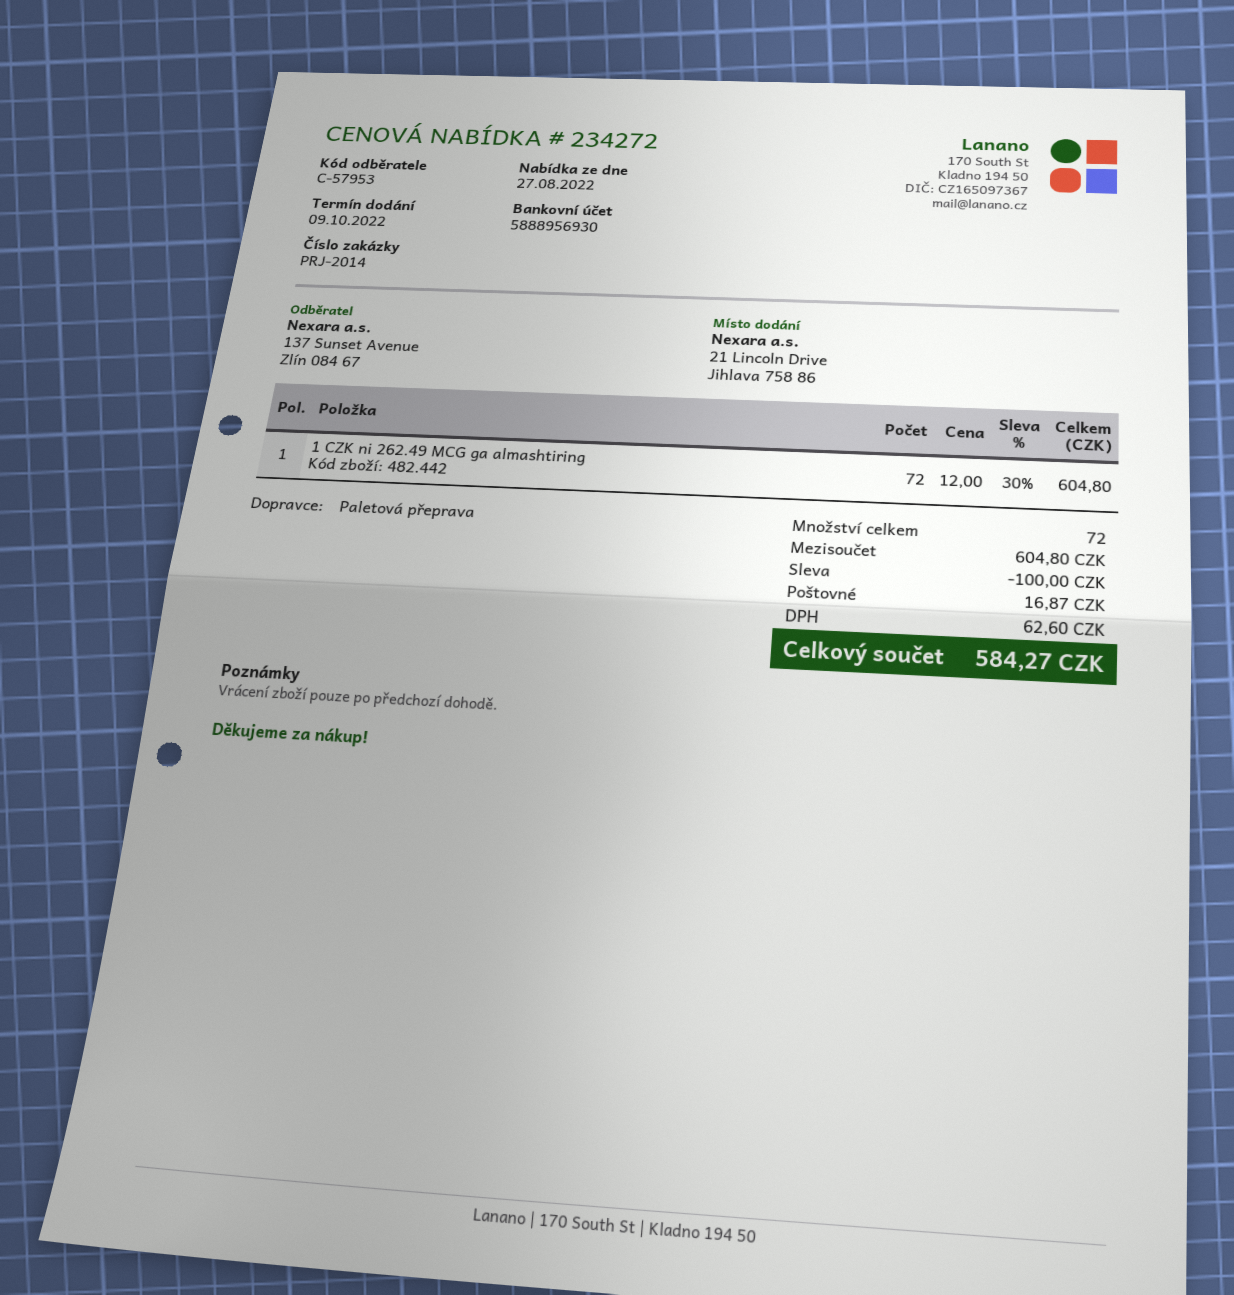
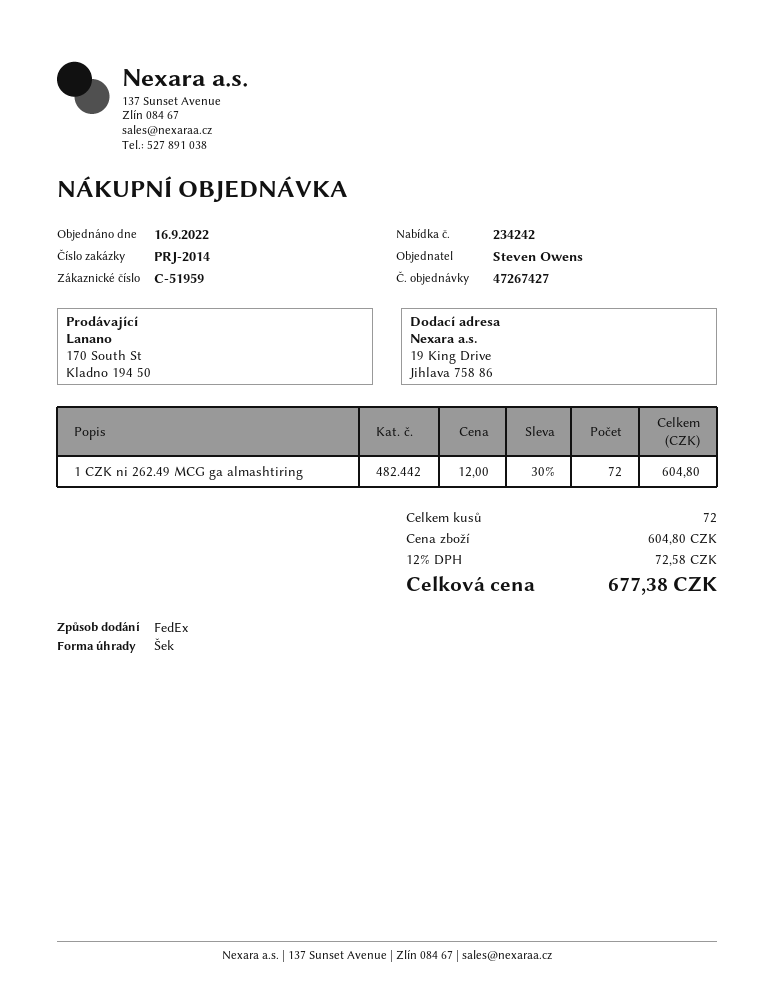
quote number: 234272 -> 234242
customer number: C-57953 -> C-51959
shipping method: pallet freight -> FedEx
ship to: 21 Lincoln Drive, Jihlava 758 86 -> 19 King Drive, Jihlava 758 86
discount: 100.00 -> none
shipping: 16.87 -> none
tax: 62.60 -> 72.58
total: 584.27 -> 677.38

